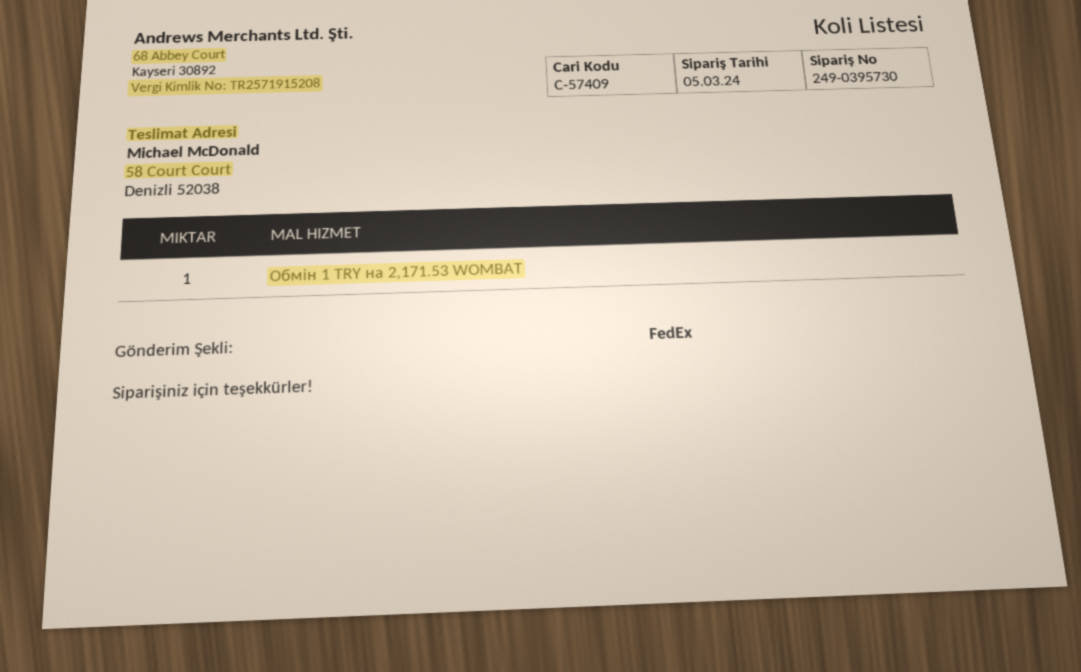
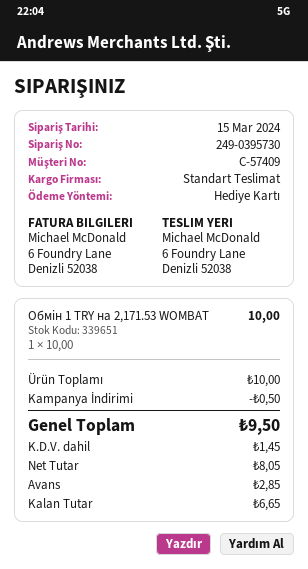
order date: 2024-03-05 -> 2024-03-15
shipping method: FedEx -> standard
ship to: 58 Court Court, Denizli 52038 -> 6 Foundry Lane, Denizli 52038

